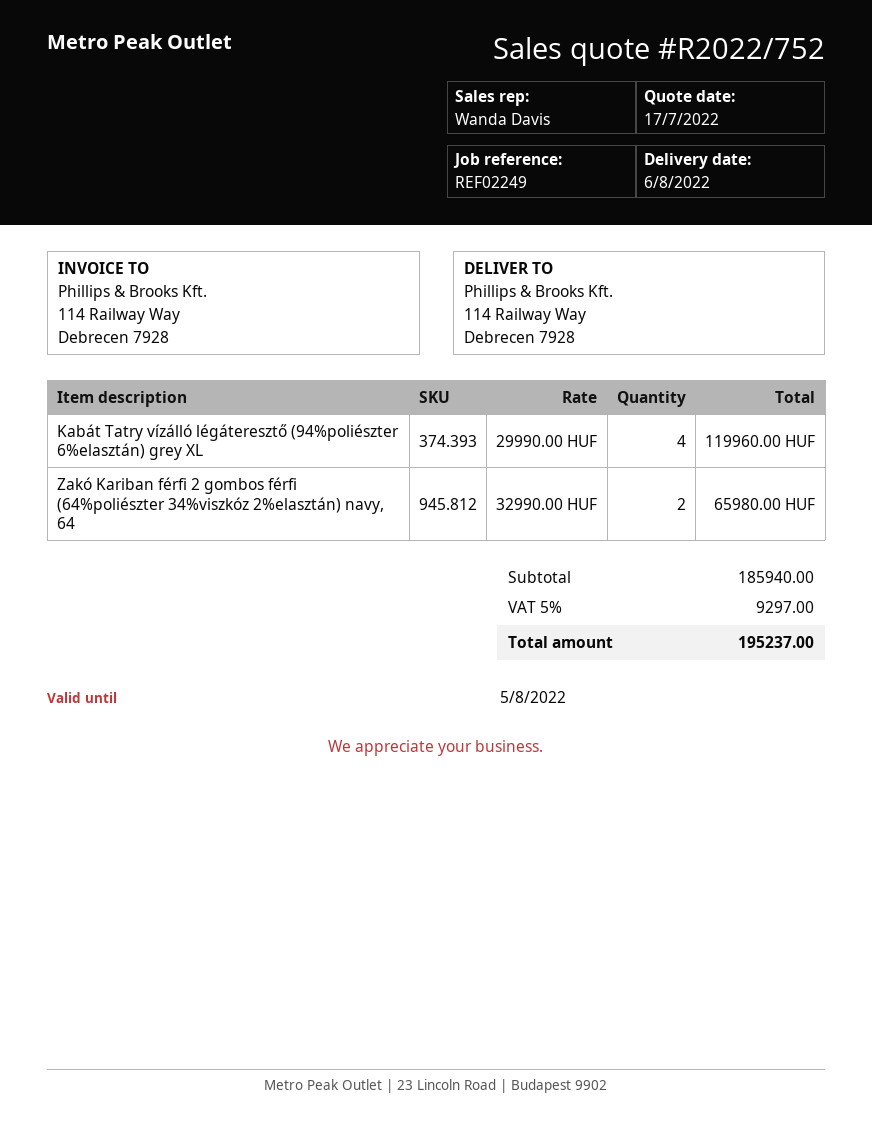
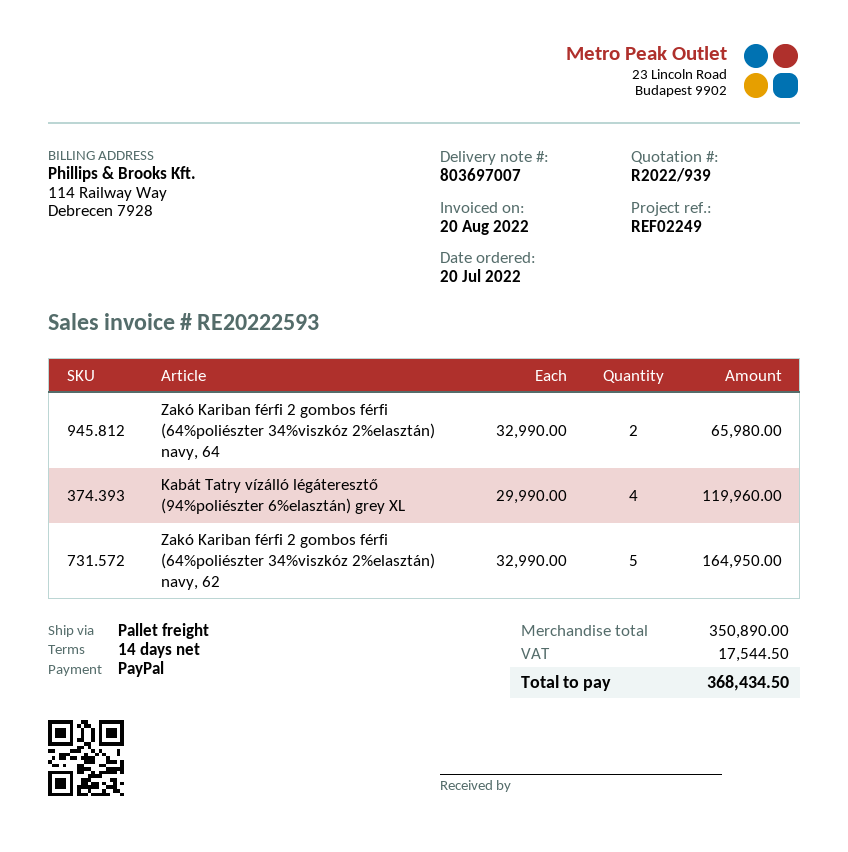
quote number: R2022/752 -> R2022/939
Zakó Kariban férfi 2 gombos férfi (64%poliészter 34%viszkóz 2%elasztán) navy, 62: none -> 5 x 32990.00 = 164950.00
subtotal: 185940.00 -> 350890.00
tax: 9297.00 -> 17544.50
total: 195237.00 -> 368434.50

